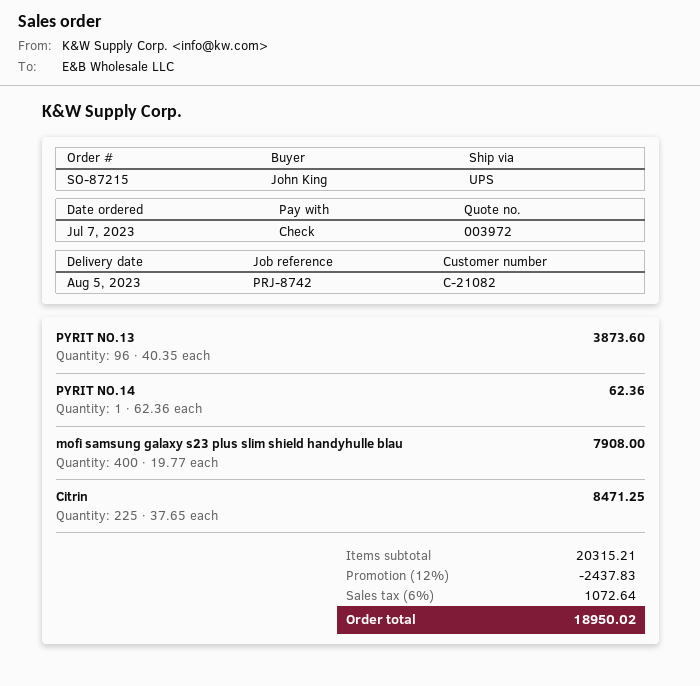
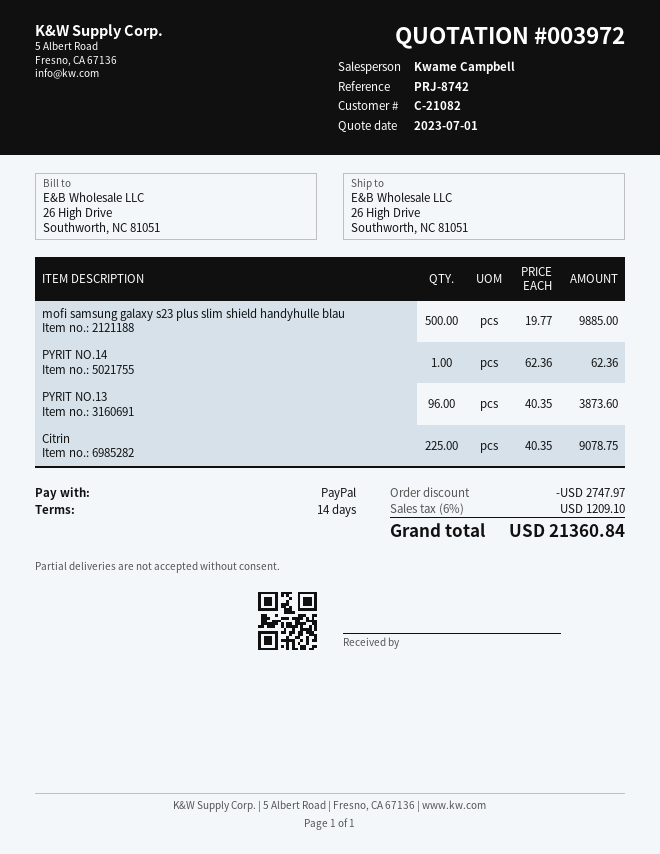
payment method: cheque -> PayPal
mofi samsung galaxy s23 plus slim shield handyhulle blau: 400 x 19.77 = 7908.00 -> 500 x 19.77 = 9885.00
Citrin: 225 x 37.65 = 8471.25 -> 225 x 40.35 = 9078.75
discount: 2437.83 -> 2747.97
tax: 6% = 1072.64 -> 6% = 1209.10
total: 18950.02 -> 21360.84

